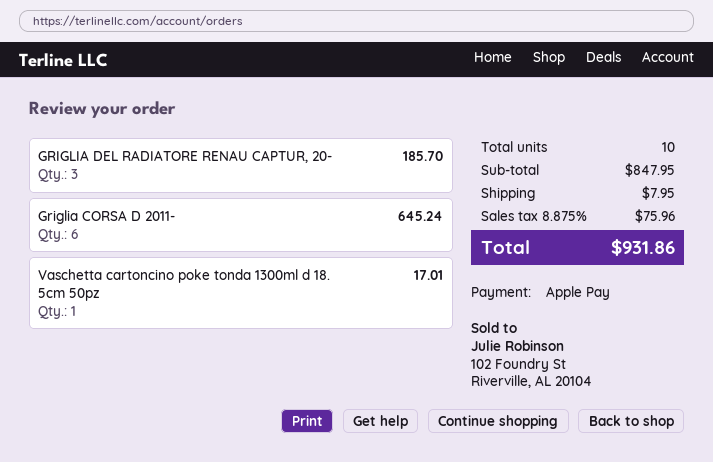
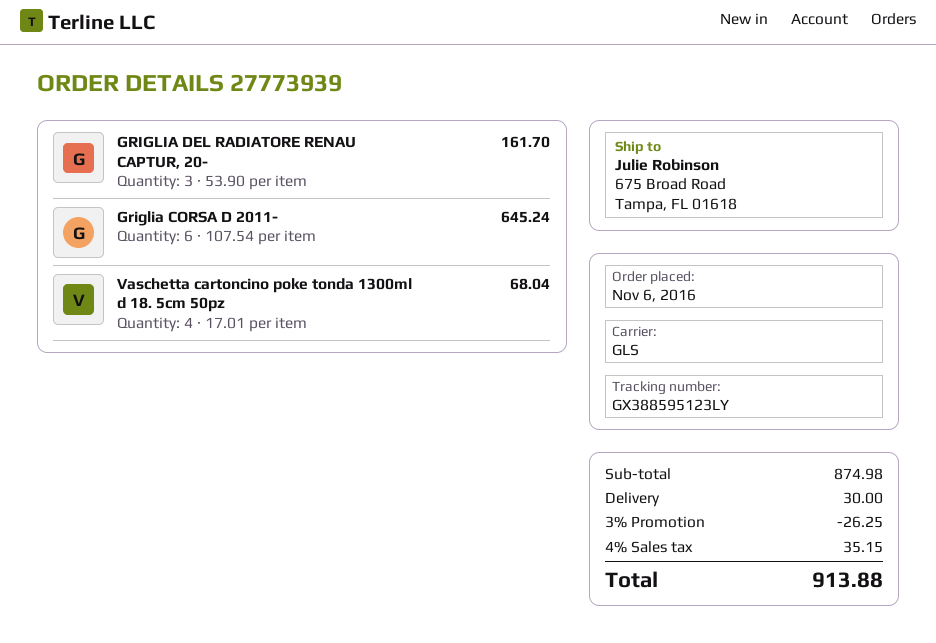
GRIGLIA DEL RADIATORE RENAU CAPTUR, 20-: 3 for 185.70 -> 3 for 161.70
Vaschetta cartoncino poke tonda 1300ml d 18. 5cm 50pz: 1 for 17.01 -> 4 for 68.04
subtotal: 847.95 -> 874.98
discount: none -> 3% = 26.25
shipping: 7.95 -> 30.00
tax: 8.875% = 75.96 -> 4% = 35.15
total: 931.86 -> 913.88

